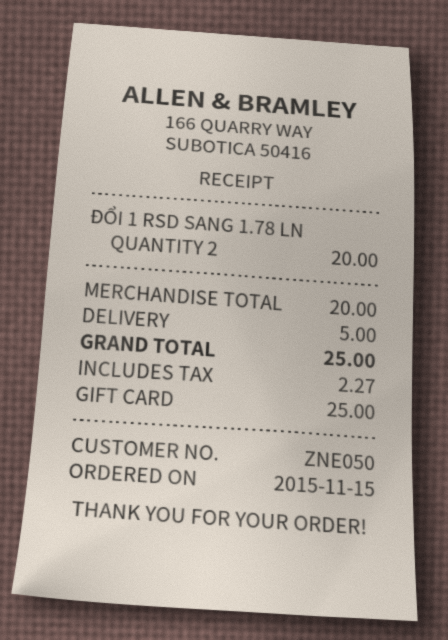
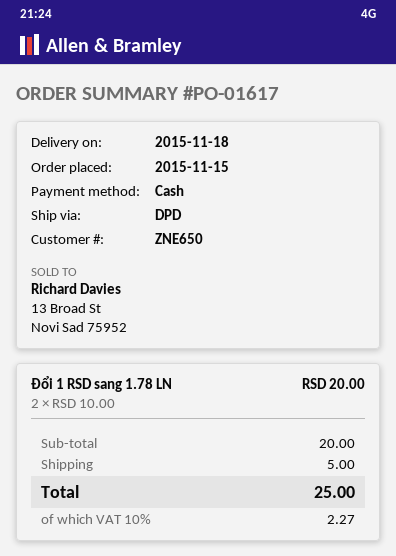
customer number: ZNE050 -> ZNE650
payment method: gift card -> cash

